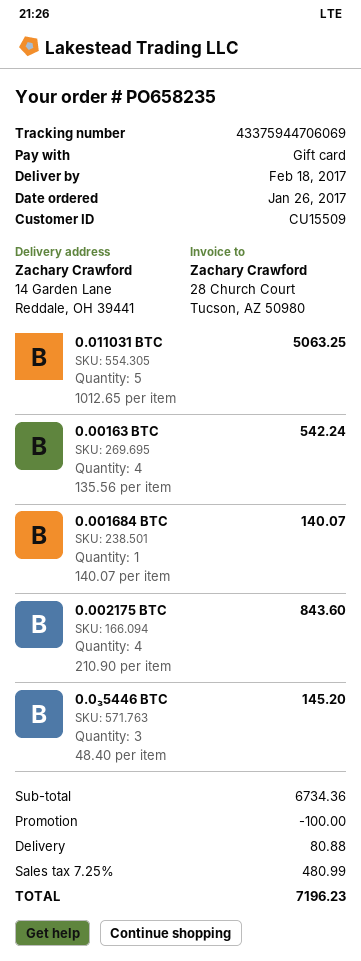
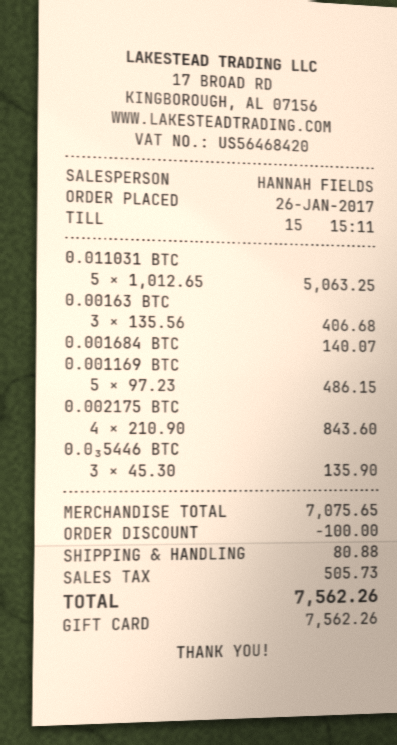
0.00163 BTC: 4 x 135.56 = 542.24 -> 3 x 135.56 = 406.68
0.0₃5446 BTC: 3 x 48.40 = 145.20 -> 3 x 45.30 = 135.90
0.001169 BTC: none -> 5 x 97.23 = 486.15
subtotal: 6734.36 -> 7075.65
tax: 480.99 -> 505.73
total: 7196.23 -> 7562.26

